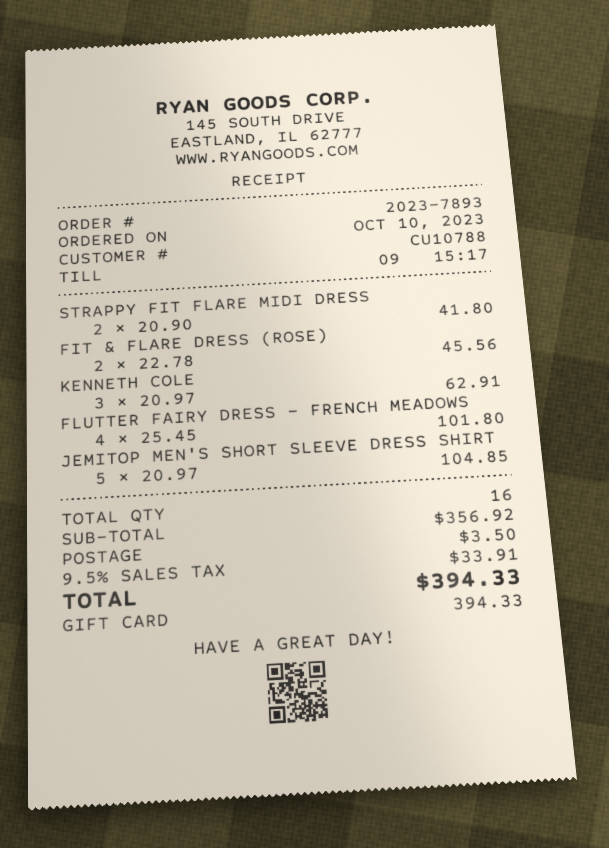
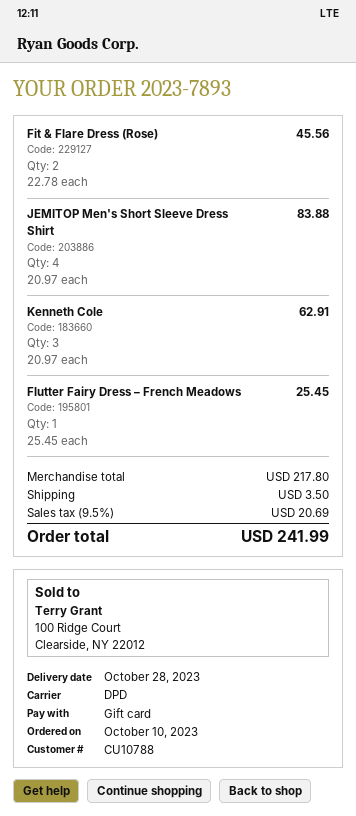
STRAPPY FIT FLARE MIDI DRESS: 2 x 20.90 = 41.80 -> none
FLUTTER FAIRY DRESS – FRENCH MEADOWS: 4 x 25.45 = 101.80 -> 1 x 25.45 = 25.45
JEMITOP MEN'S SHORT SLEEVE DRESS SHIRT: 5 x 20.97 = 104.85 -> 4 x 20.97 = 83.88
subtotal: 356.92 -> 217.80
tax: 9.5% = 33.91 -> 9.5% = 20.69
total: 394.33 -> 241.99

